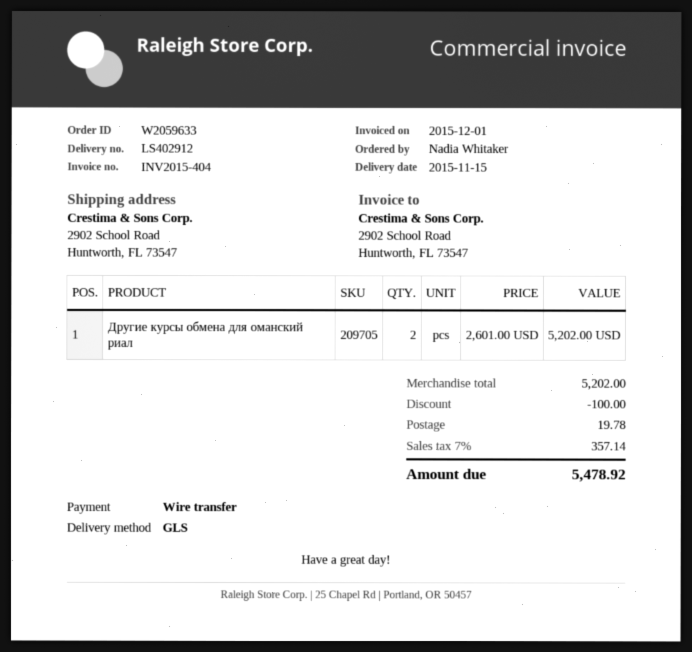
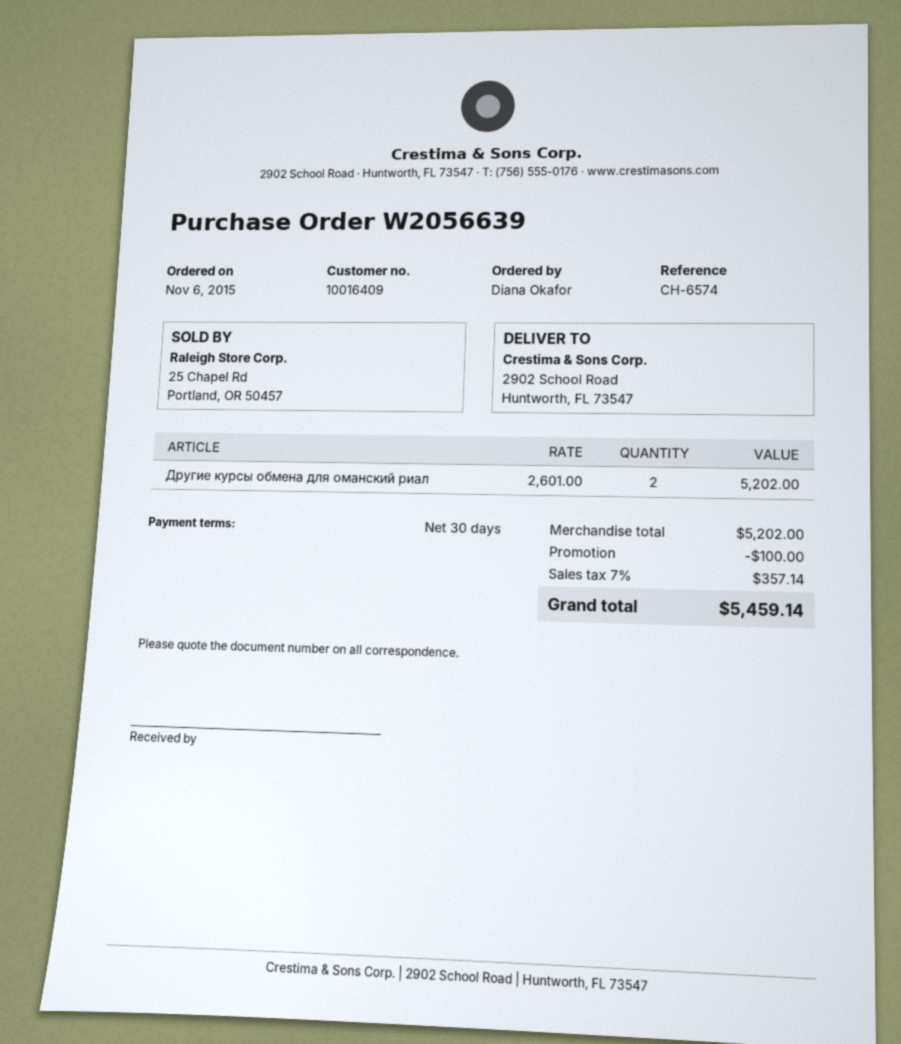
order number: W2059633 -> W2056639
ordered by: Nadia Whitaker -> Diana Okafor
shipping: 19.78 -> none
total: 5478.92 -> 5459.14

